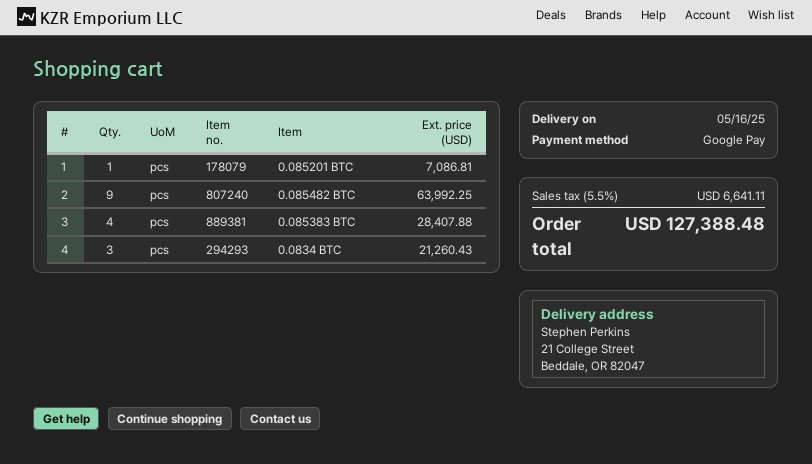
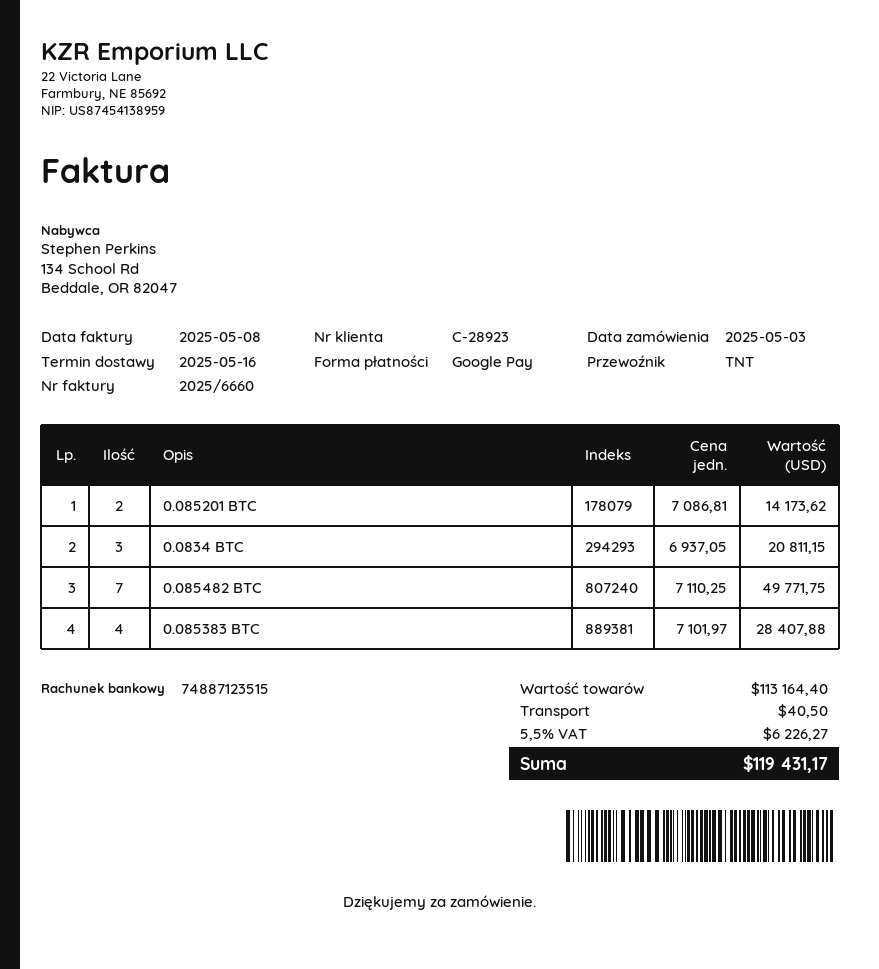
0.085201 BTC: 1 for 7086.81 -> 2 for 14173.62
0.085482 BTC: 9 for 63992.25 -> 7 for 49771.75
0.0834 BTC: 3 for 21260.43 -> 3 for 20811.15
shipping: none -> 40.50
tax: 5.5% = 6641.11 -> 5.5% = 6226.27
total: 127388.48 -> 119431.17

